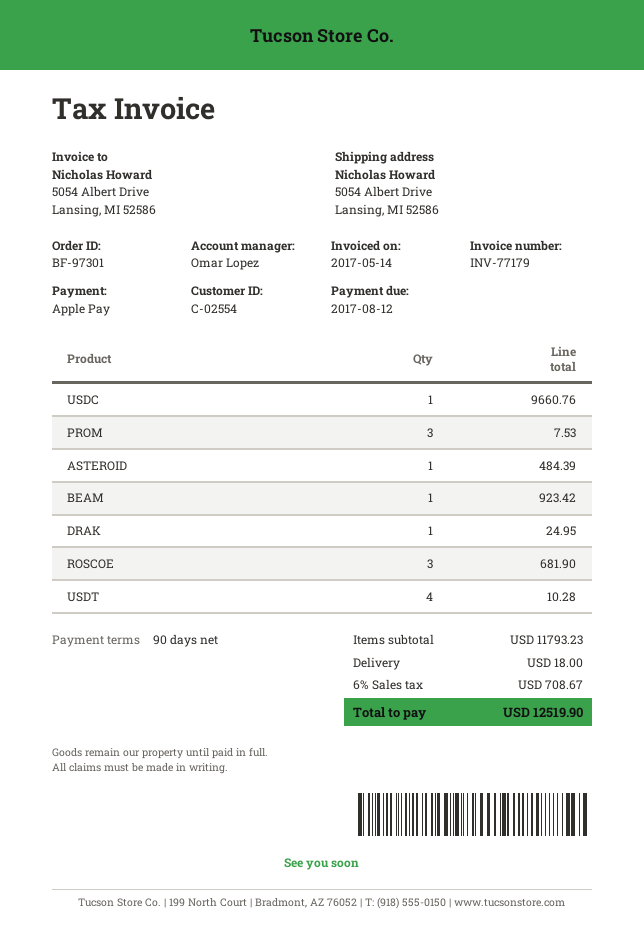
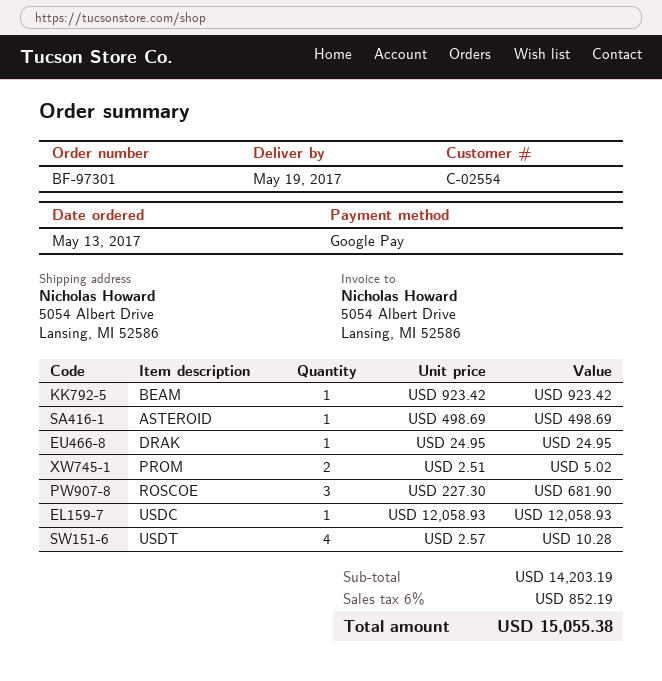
payment method: Apple Pay -> Google Pay
USDC: 1 for 9660.76 -> 1 for 12058.93
PROM: 3 for 7.53 -> 2 for 5.02
ASTEROID: 1 for 484.39 -> 1 for 498.69
subtotal: 11793.23 -> 14203.19
shipping: 18.00 -> none
tax: 6% = 708.67 -> 6% = 852.19
total: 12519.90 -> 15055.38

